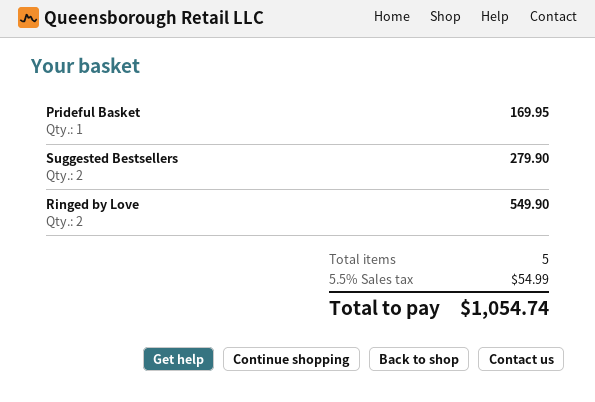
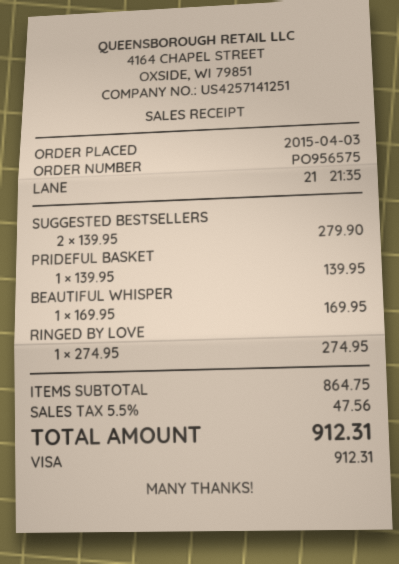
Prideful Basket: 1 for 169.95 -> 1 for 139.95
Ringed by Love: 2 for 549.90 -> 1 for 274.95
BEAUTIFUL WHISPER: none -> 1 for 169.95
tax: 5.5% = 54.99 -> 5.5% = 47.56
total: 1054.74 -> 912.31

